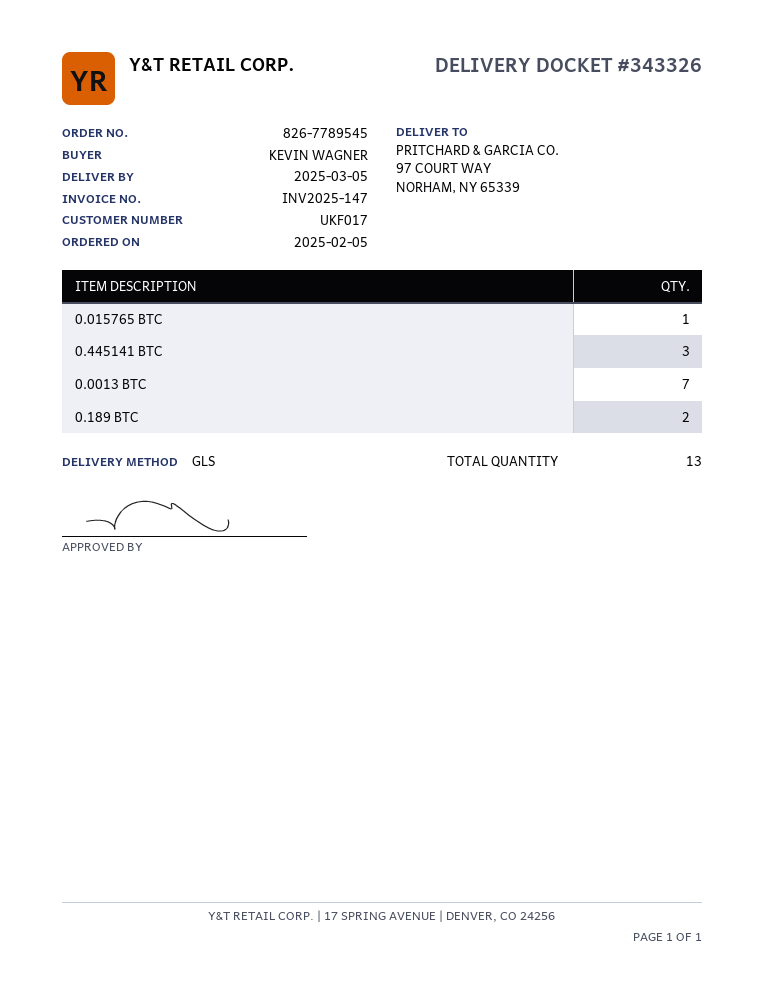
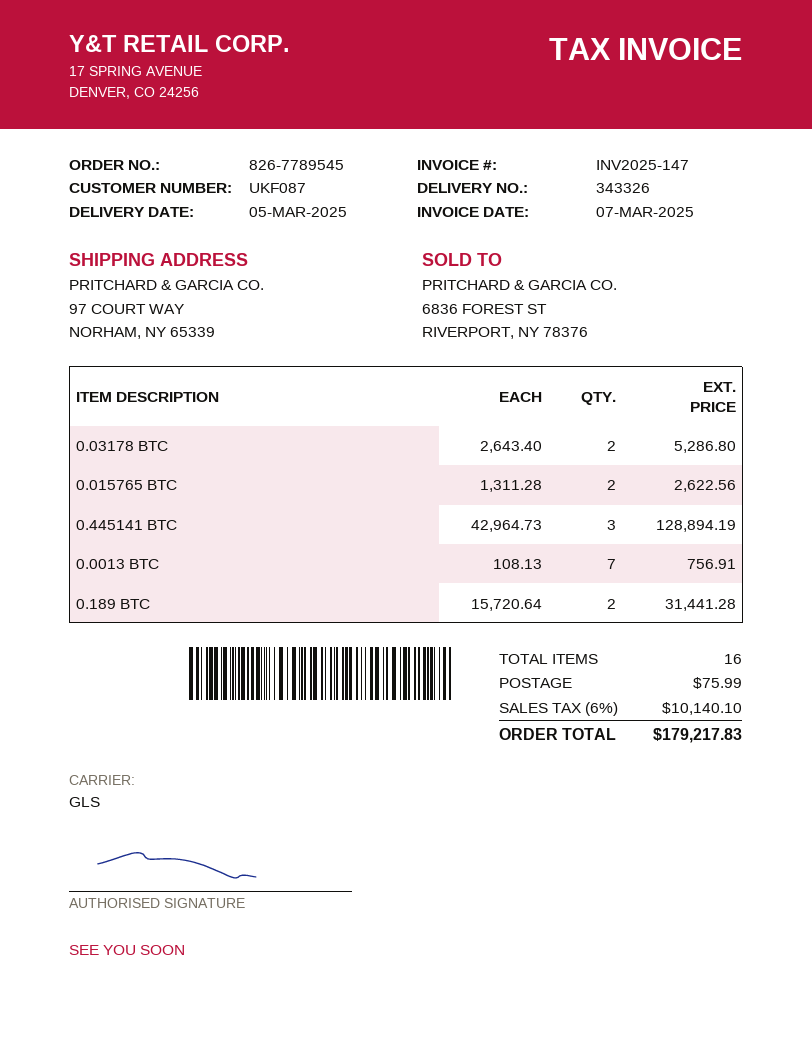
customer number: UKF017 -> UKF087
0.015765 BTC: 1 -> 2
0.03178 BTC: none -> 2
total quantity: 13 -> 16

